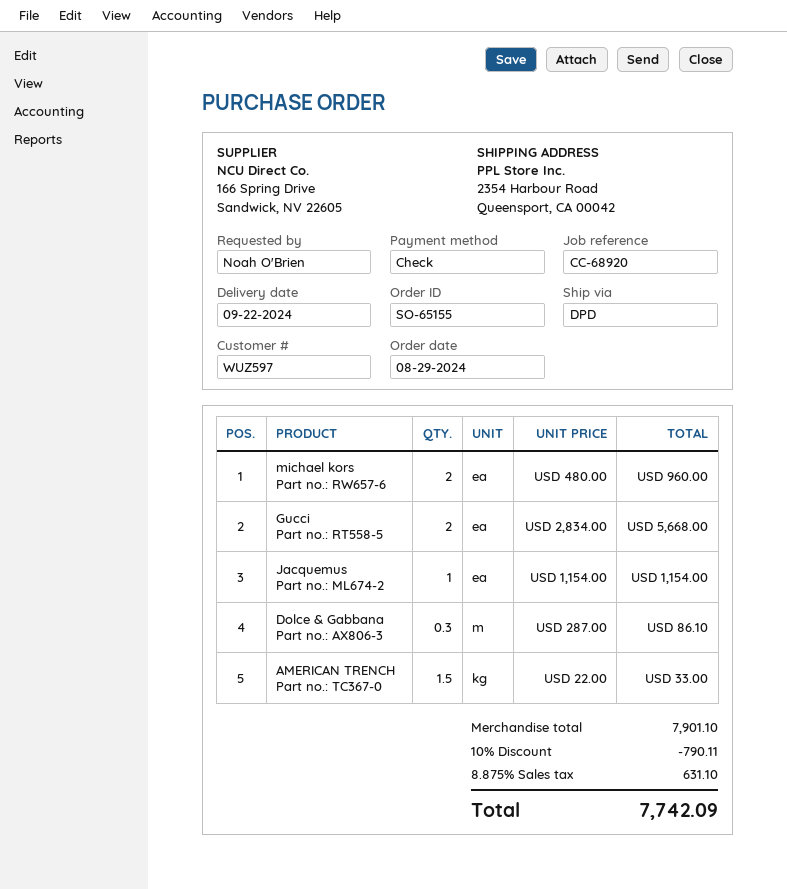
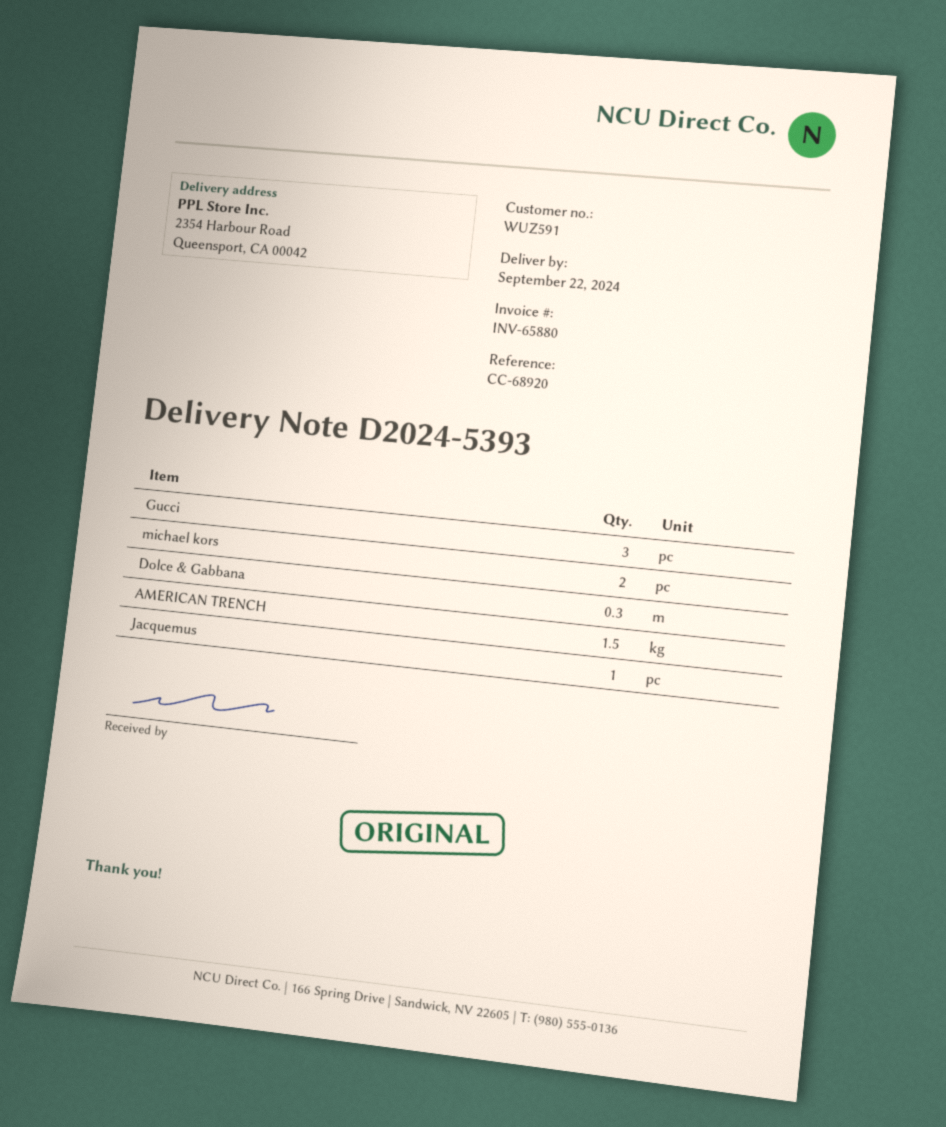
customer number: WUZ597 -> WUZ591
Gucci: 2 -> 3

